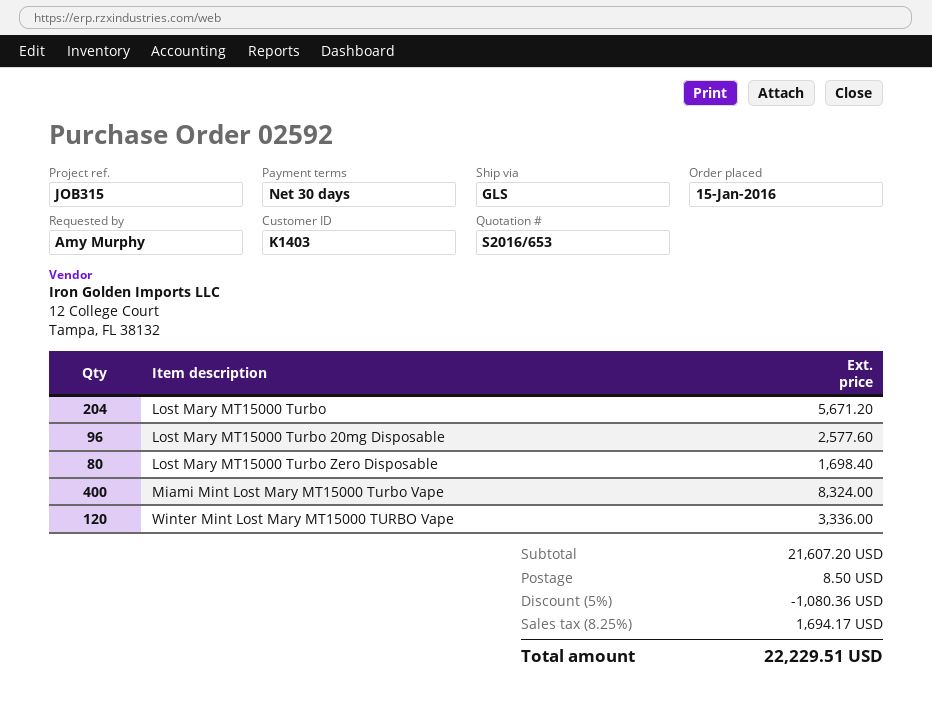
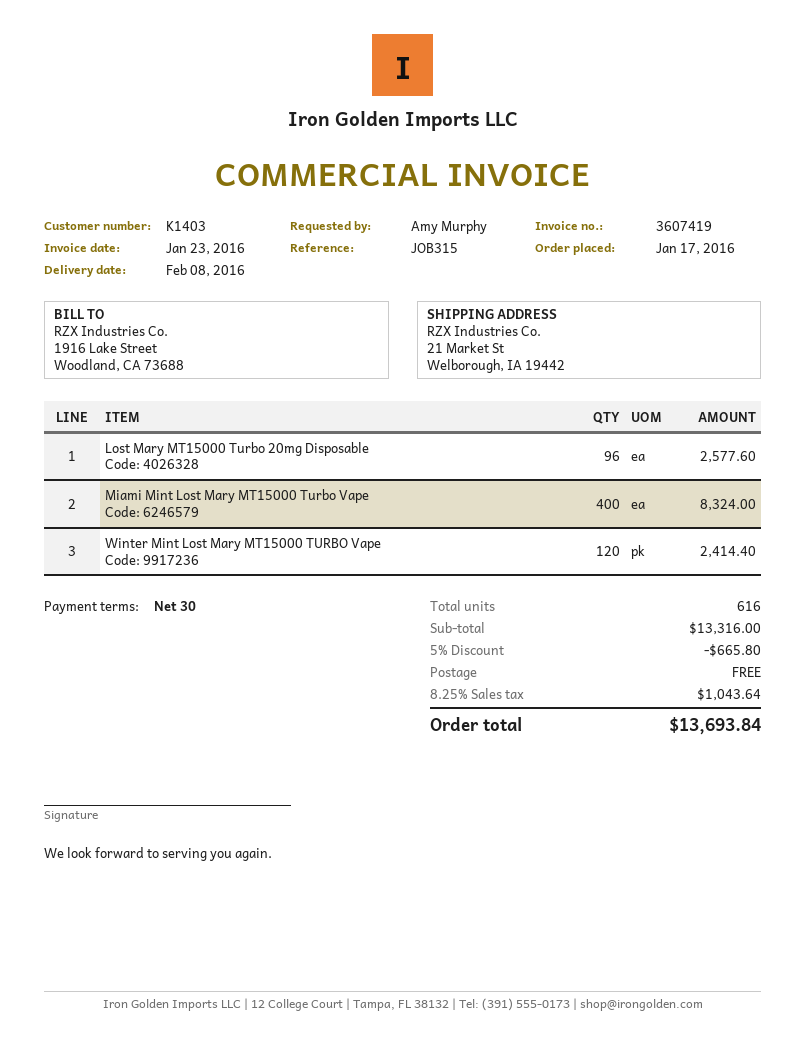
order date: 2016-01-15 -> 2016-01-17
Lost Mary MT15000 Turbo: 204 for 5671.20 -> none
Lost Mary MT15000 Turbo Zero Disposable: 80 for 1698.40 -> none
Winter Mint Lost Mary MT15000 TURBO Vape: 120 for 3336.00 -> 120 for 2414.40
subtotal: 21607.20 -> 13316.00
discount: 5% = 1080.36 -> 5% = 665.80
shipping: 8.50 -> 0.00
tax: 8.25% = 1694.17 -> 8.25% = 1043.64
total: 22229.51 -> 13693.84

